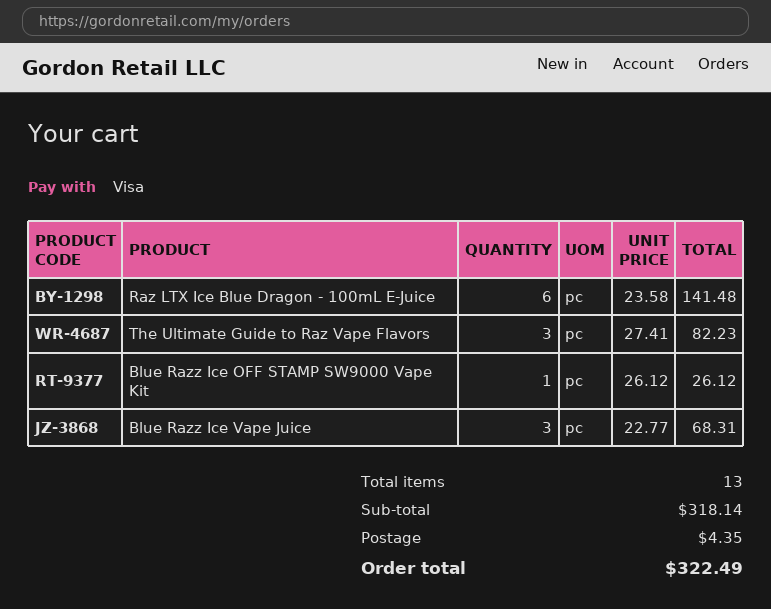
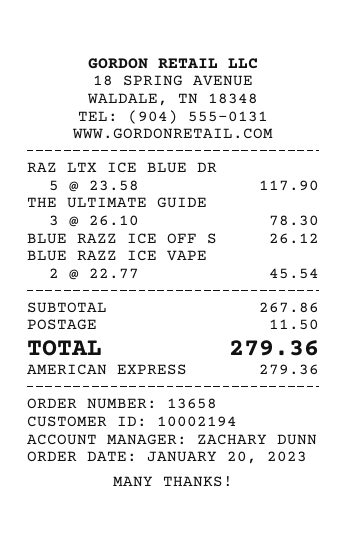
payment method: Visa -> American Express
Raz LTX Ice Blue Dragon - 100mL E-Juice: 6 x 23.58 = 141.48 -> 5 x 23.58 = 117.90
The Ultimate Guide to Raz Vape Flavors: 3 x 27.41 = 82.23 -> 3 x 26.10 = 78.30
Blue Razz Ice Vape Juice: 3 x 22.77 = 68.31 -> 2 x 22.77 = 45.54
subtotal: 318.14 -> 267.86
shipping: 4.35 -> 11.50
total: 322.49 -> 279.36

